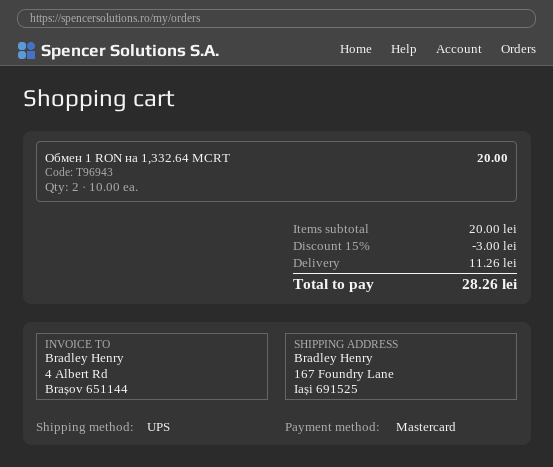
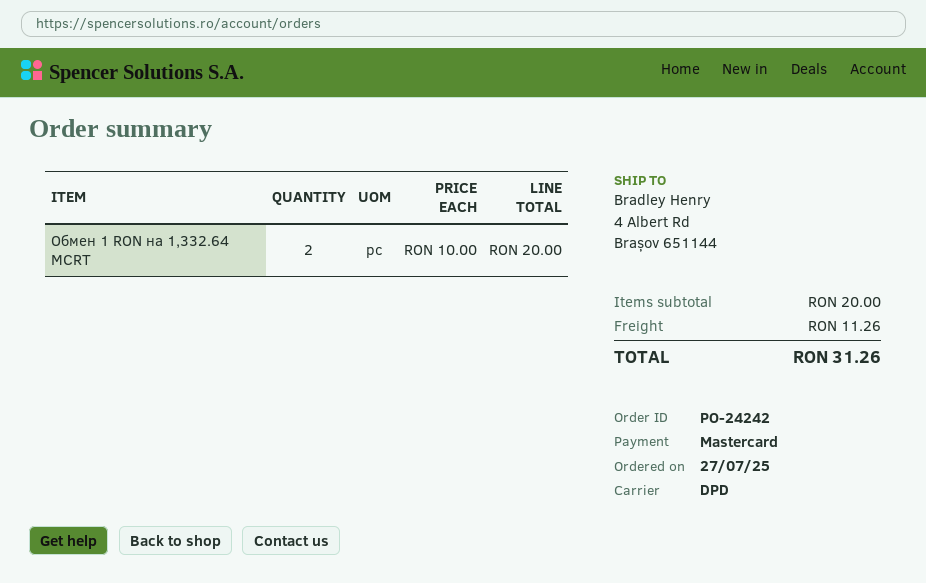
shipping method: UPS -> DPD
ship to: 167 Foundry Lane, Iași 691525 -> 4 Albert Rd, Brașov 651144
discount: 15% = 3.00 -> none
total: 28.26 -> 31.26

